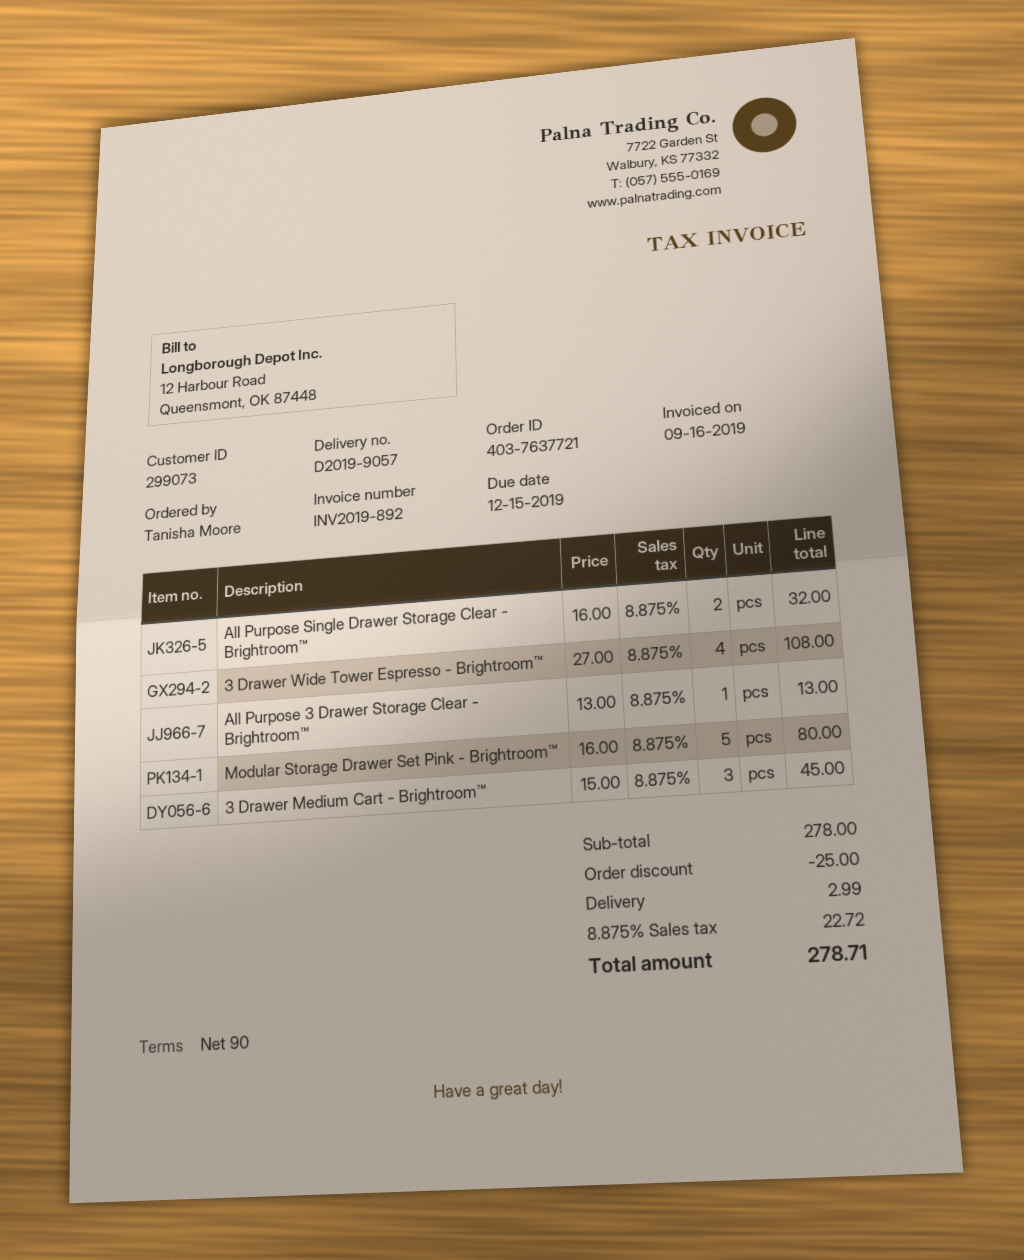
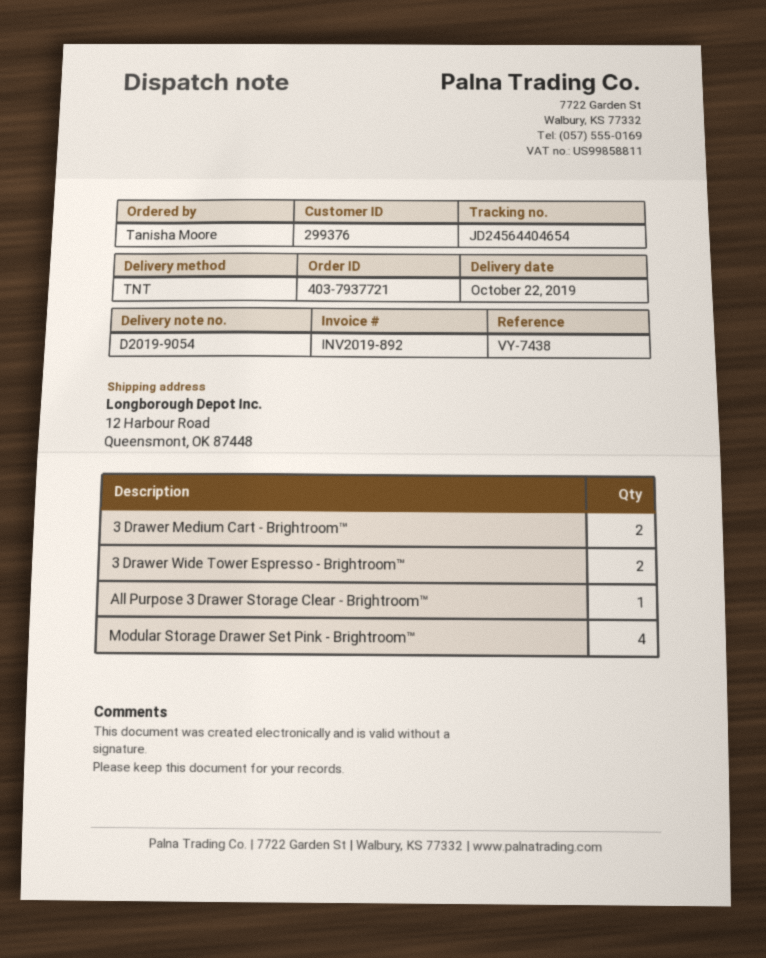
order number: 403-7637721 -> 403-7937721
delivery note number: D2019-9057 -> D2019-9054
customer number: 299073 -> 299376
All Purpose Single Drawer Storage Clear - Brightroom™: 2 -> none
3 Drawer Wide Tower Espresso - Brightroom™: 4 -> 2
Modular Storage Drawer Set Pink - Brightroom™: 5 -> 4
3 Drawer Medium Cart - Brightroom™: 3 -> 2

